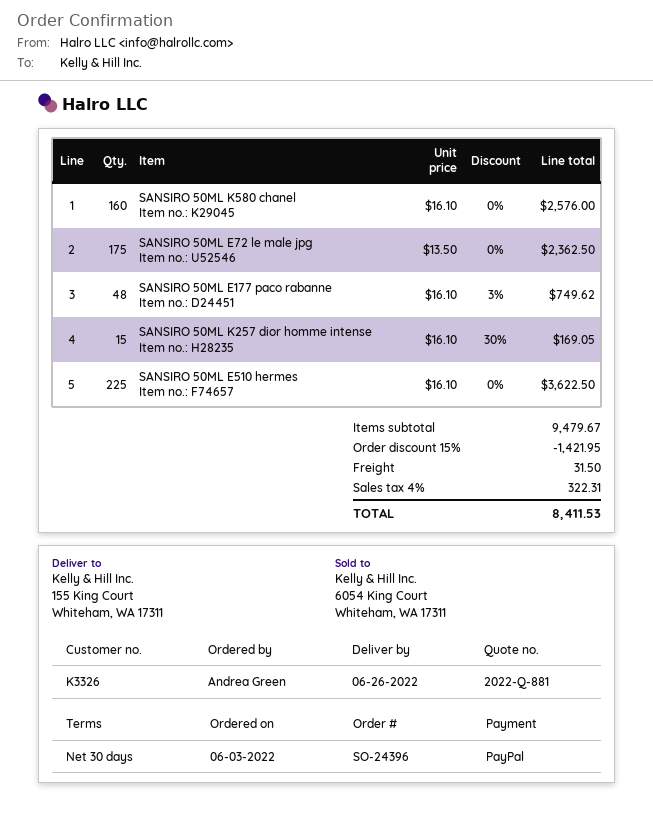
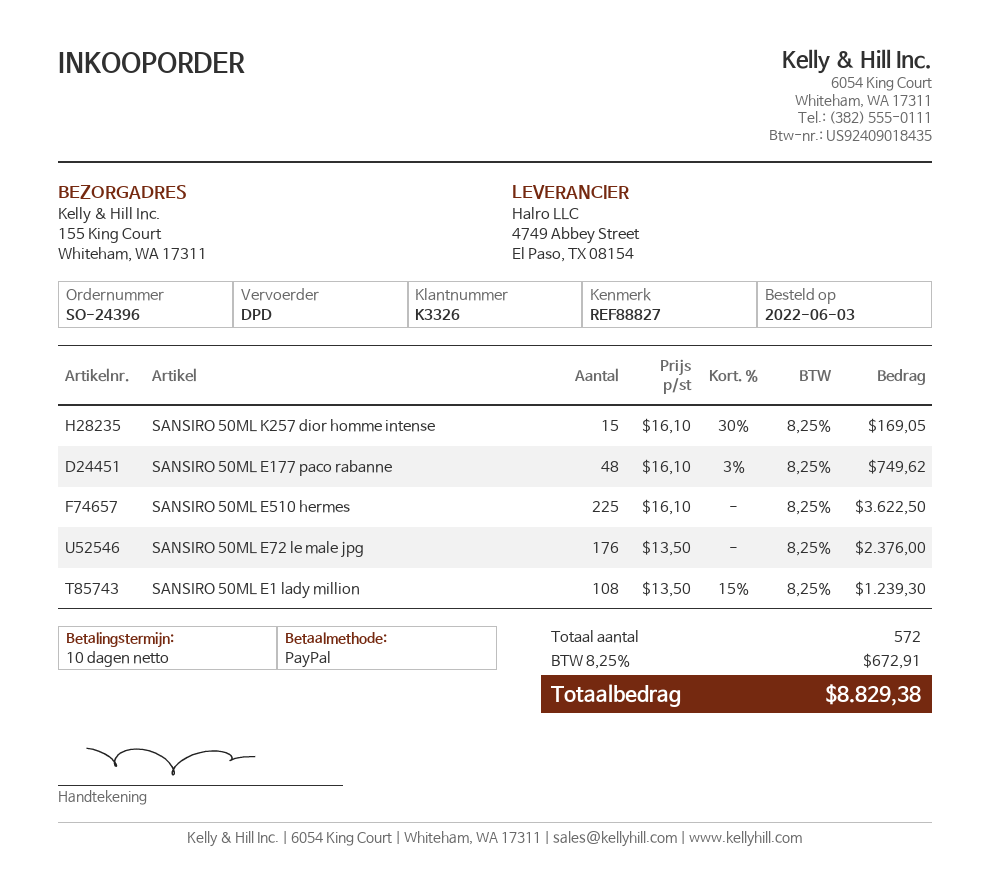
payment terms: 30 days -> 10 days
SANSIRO 50ML K580 chanel: 160 x 16.10 = 2576.00 -> none
SANSIRO 50ML E72 le male jpg: 175 x 13.50 = 2362.50 -> 176 x 13.50 = 2376.00
SANSIRO 50ML E1 lady million: none -> 108 x 13.50 - 15% = 1239.30
discount: 15% = 1421.95 -> none
shipping: 31.50 -> none
tax: 4% = 322.31 -> 8.25% = 672.91
total: 8411.53 -> 8829.38

